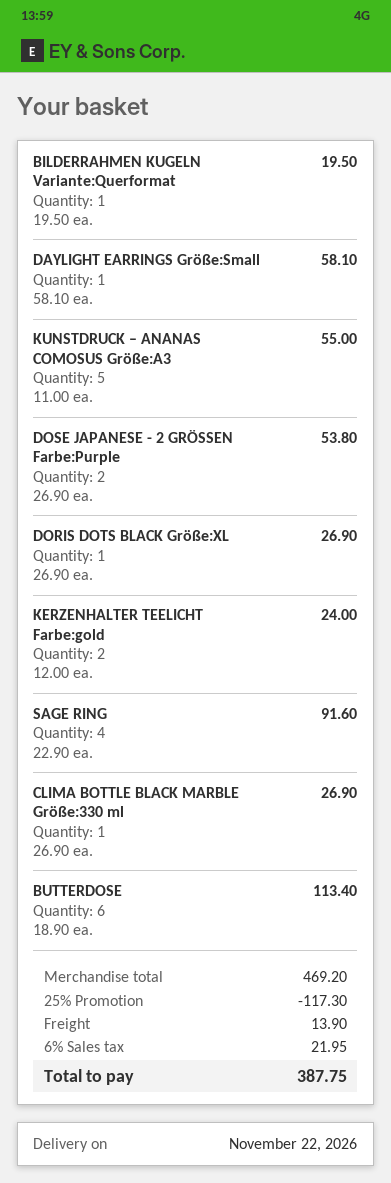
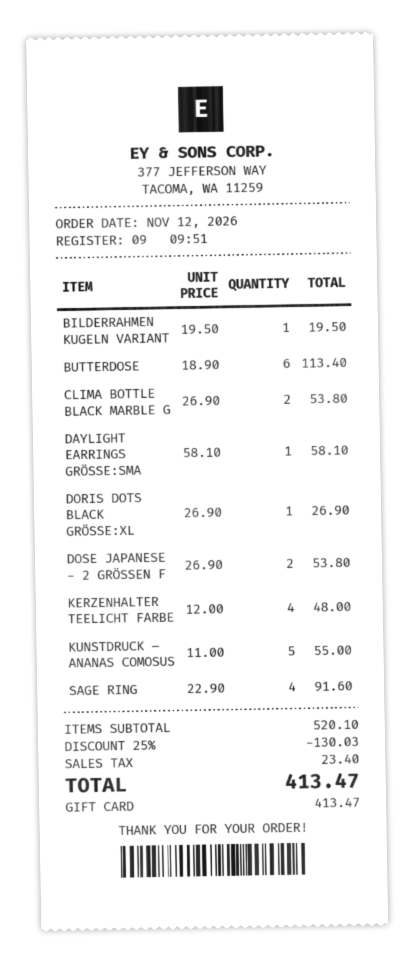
KERZENHALTER TEELICHT Farbe:gold: 2 x 12.00 = 24.00 -> 4 x 12.00 = 48.00
CLIMA BOTTLE BLACK MARBLE Größe:330 ml: 1 x 26.90 = 26.90 -> 2 x 26.90 = 53.80
subtotal: 469.20 -> 520.10
discount: 25% = 117.30 -> 25% = 130.03
shipping: 13.90 -> none
tax: 21.95 -> 23.40
total: 387.75 -> 413.47

